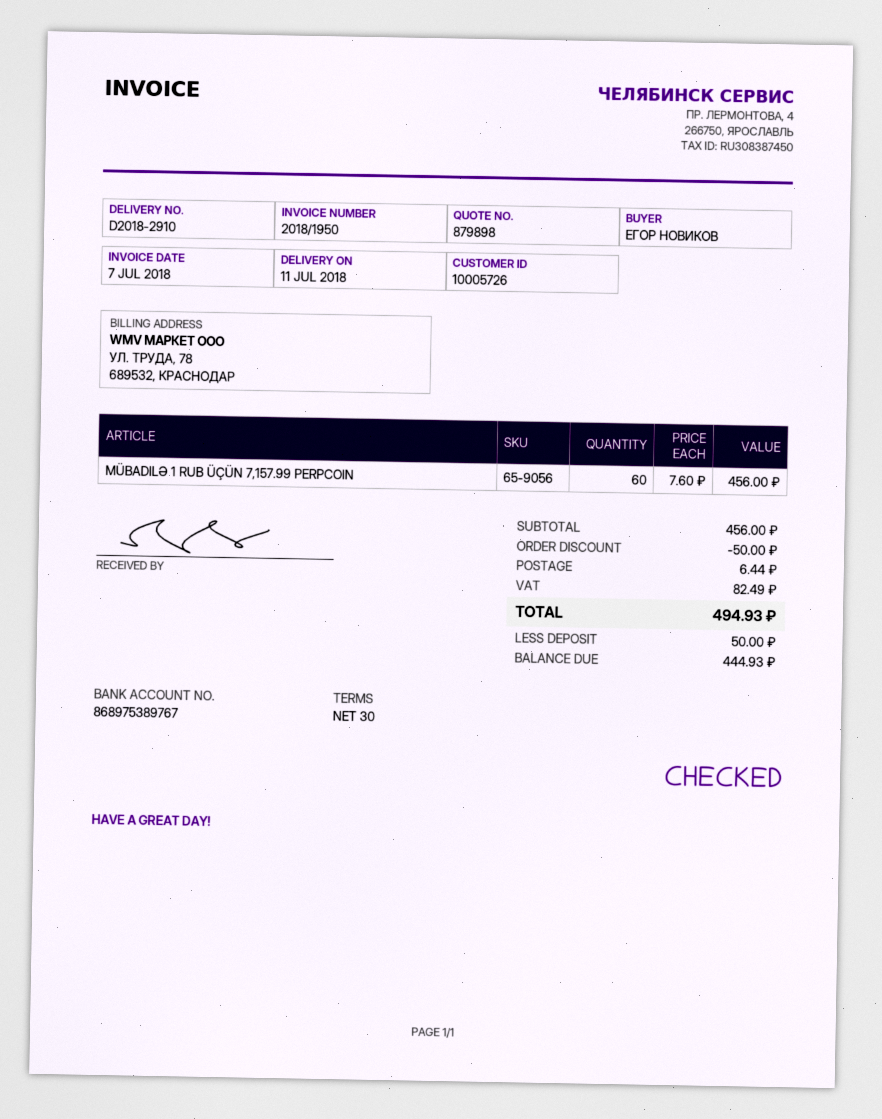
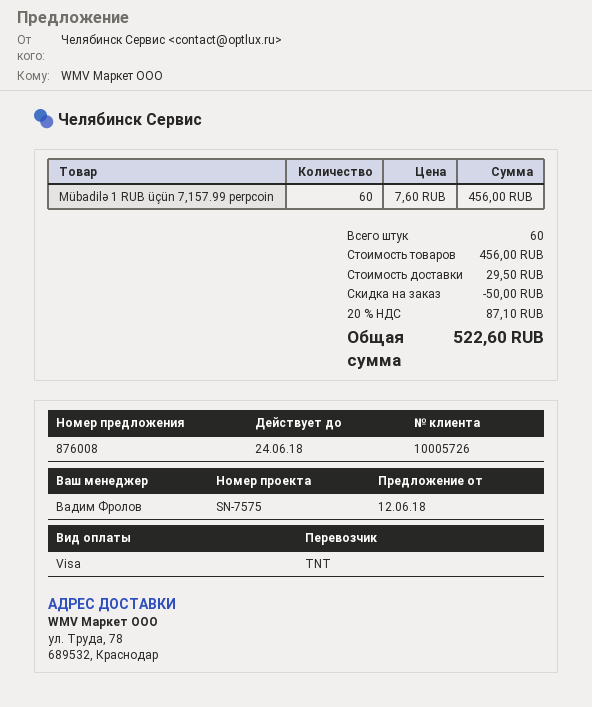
quote number: 879898 -> 876008
shipping: 6.44 -> 29.50
tax: 82.49 -> 87.10
total: 494.93 -> 522.60

